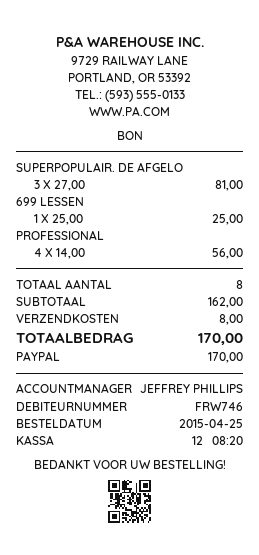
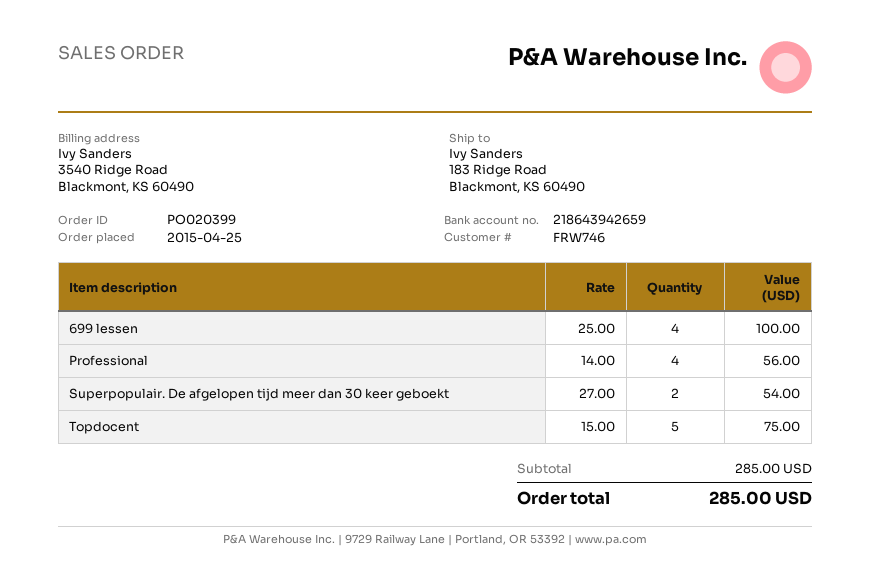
SUPERPOPULAIR. DE AFGELO: 3 x 27.00 = 81.00 -> 2 x 27.00 = 54.00
699 LESSEN: 1 x 25.00 = 25.00 -> 4 x 25.00 = 100.00
Topdocent: none -> 5 x 15.00 = 75.00
subtotal: 162.00 -> 285.00
shipping: 8.00 -> none
total: 170.00 -> 285.00

